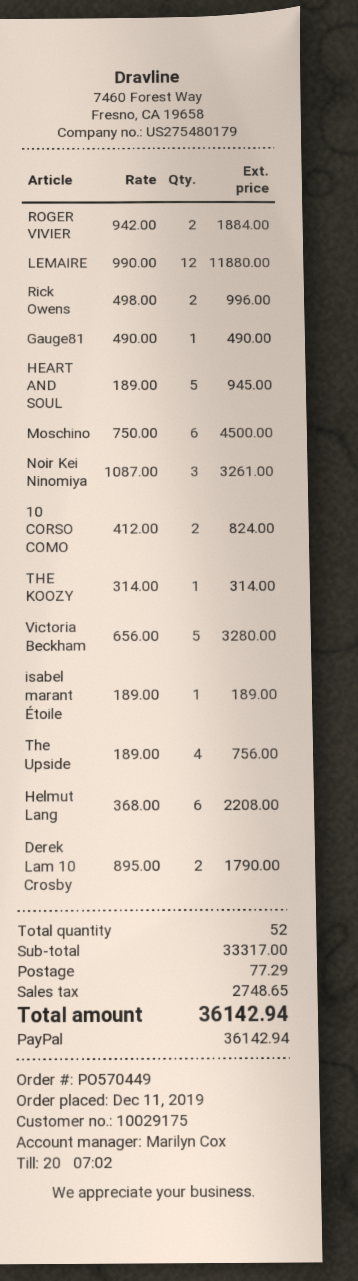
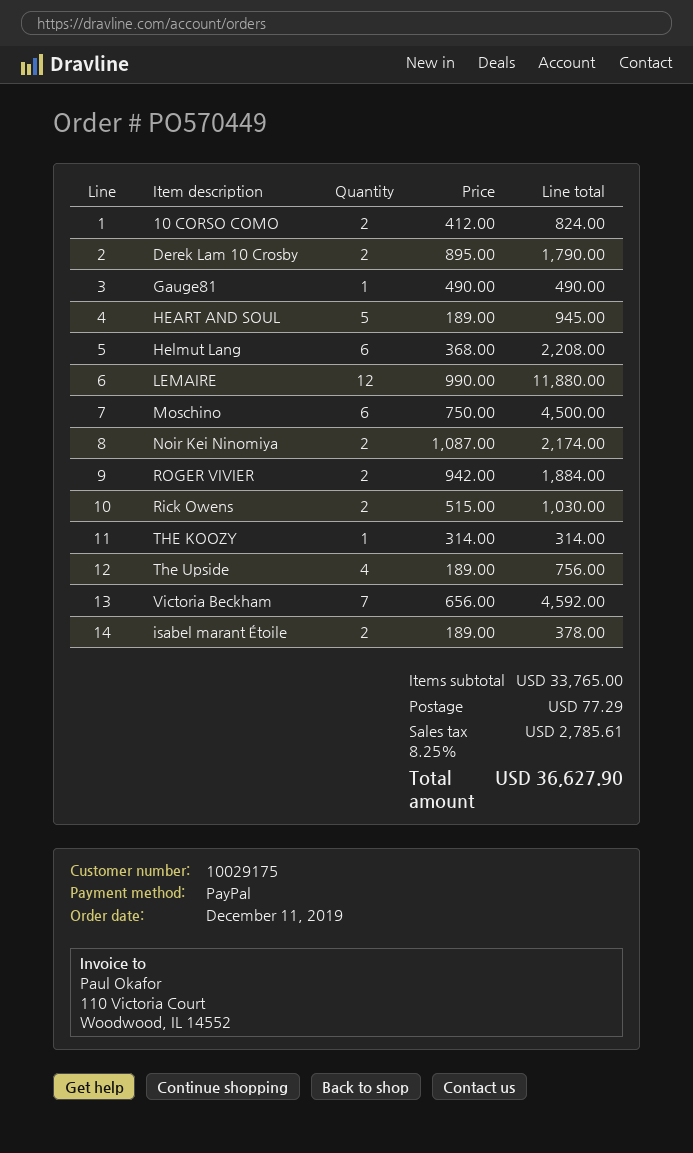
Rick Owens: 2 x 498.00 = 996.00 -> 2 x 515.00 = 1030.00
Noir Kei Ninomiya: 3 x 1087.00 = 3261.00 -> 2 x 1087.00 = 2174.00
Victoria Beckham: 5 x 656.00 = 3280.00 -> 7 x 656.00 = 4592.00
isabel marant Étoile: 1 x 189.00 = 189.00 -> 2 x 189.00 = 378.00
subtotal: 33317.00 -> 33765.00
tax: 2748.65 -> 2785.61
total: 36142.94 -> 36627.90

